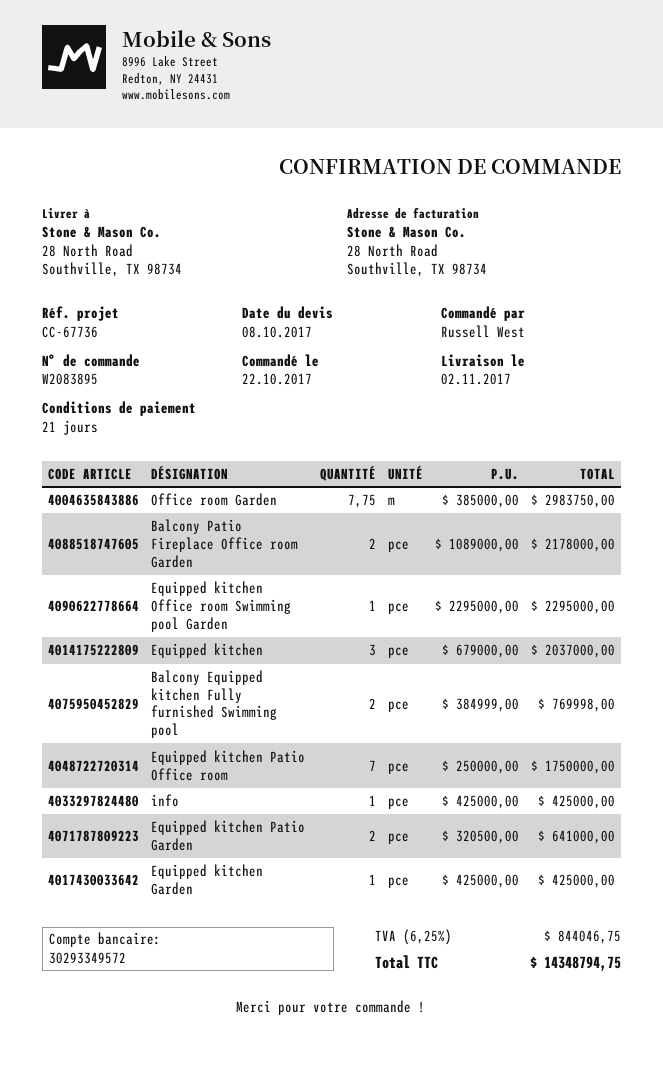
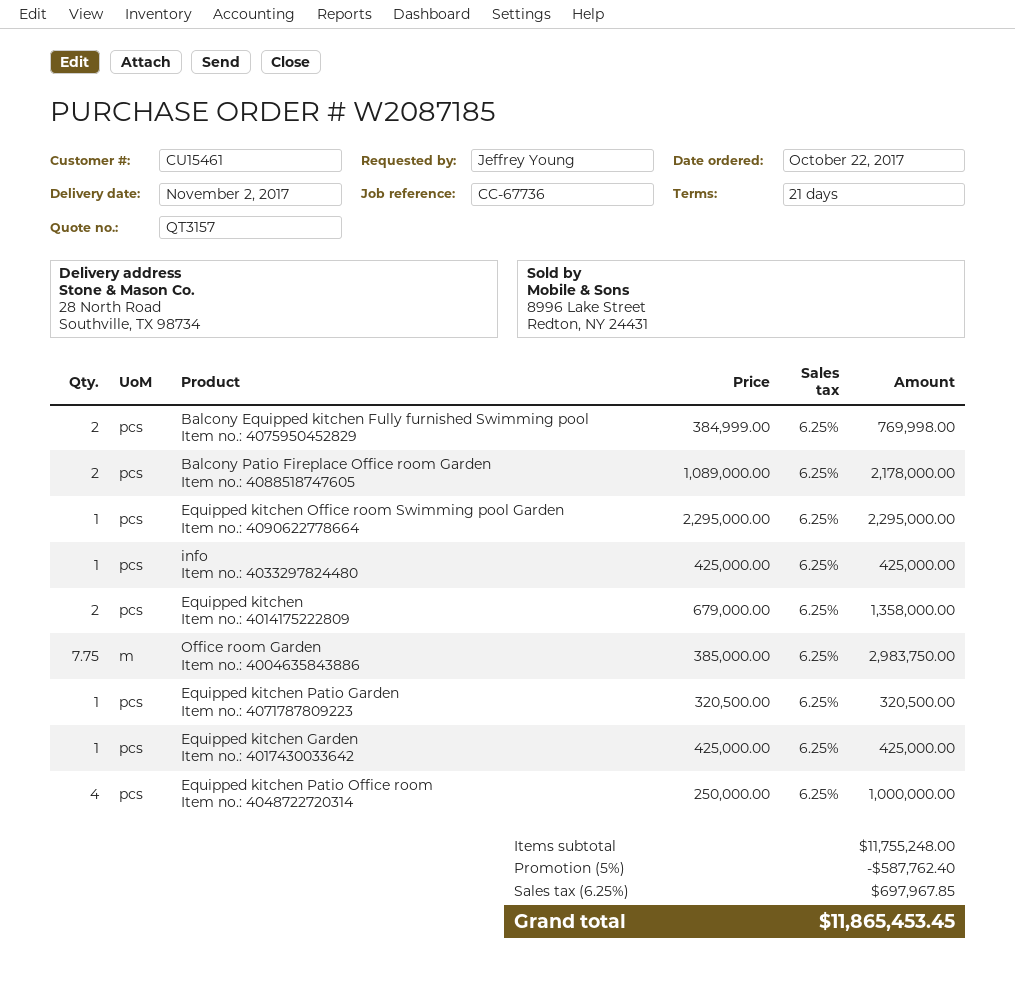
order number: W2083895 -> W2087185
ordered by: Russell West -> Jeffrey Young
Equipped kitchen: 3 x 679000.00 = 2037000.00 -> 2 x 679000.00 = 1358000.00
Equipped kitchen Patio Office room: 7 x 250000.00 = 1750000.00 -> 4 x 250000.00 = 1000000.00
Equipped kitchen Patio Garden: 2 x 320500.00 = 641000.00 -> 1 x 320500.00 = 320500.00
discount: none -> 5% = 587762.40
tax: 6.25% = 844046.75 -> 6.25% = 697967.85
total: 14348794.75 -> 11865453.45

